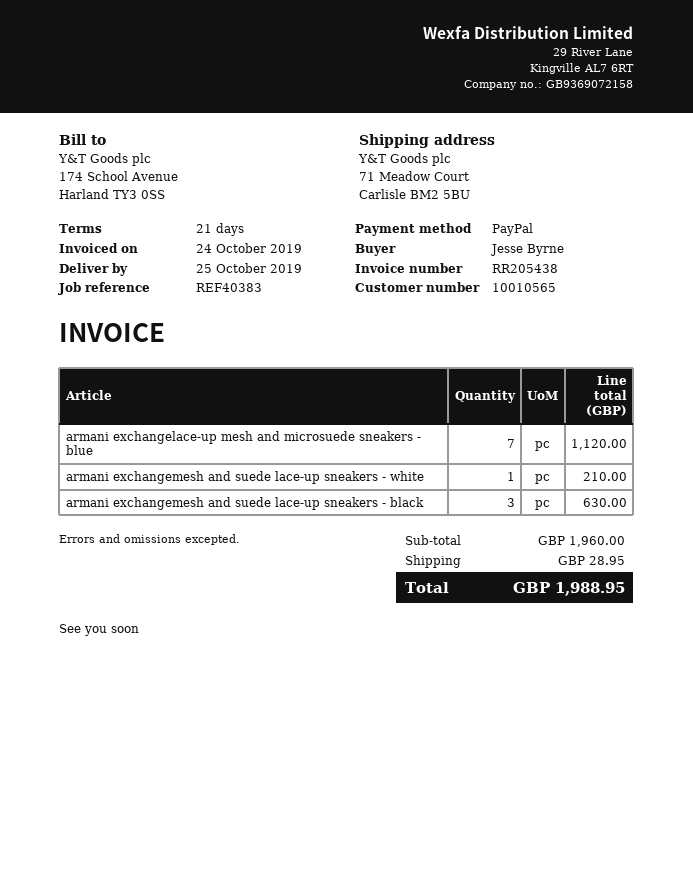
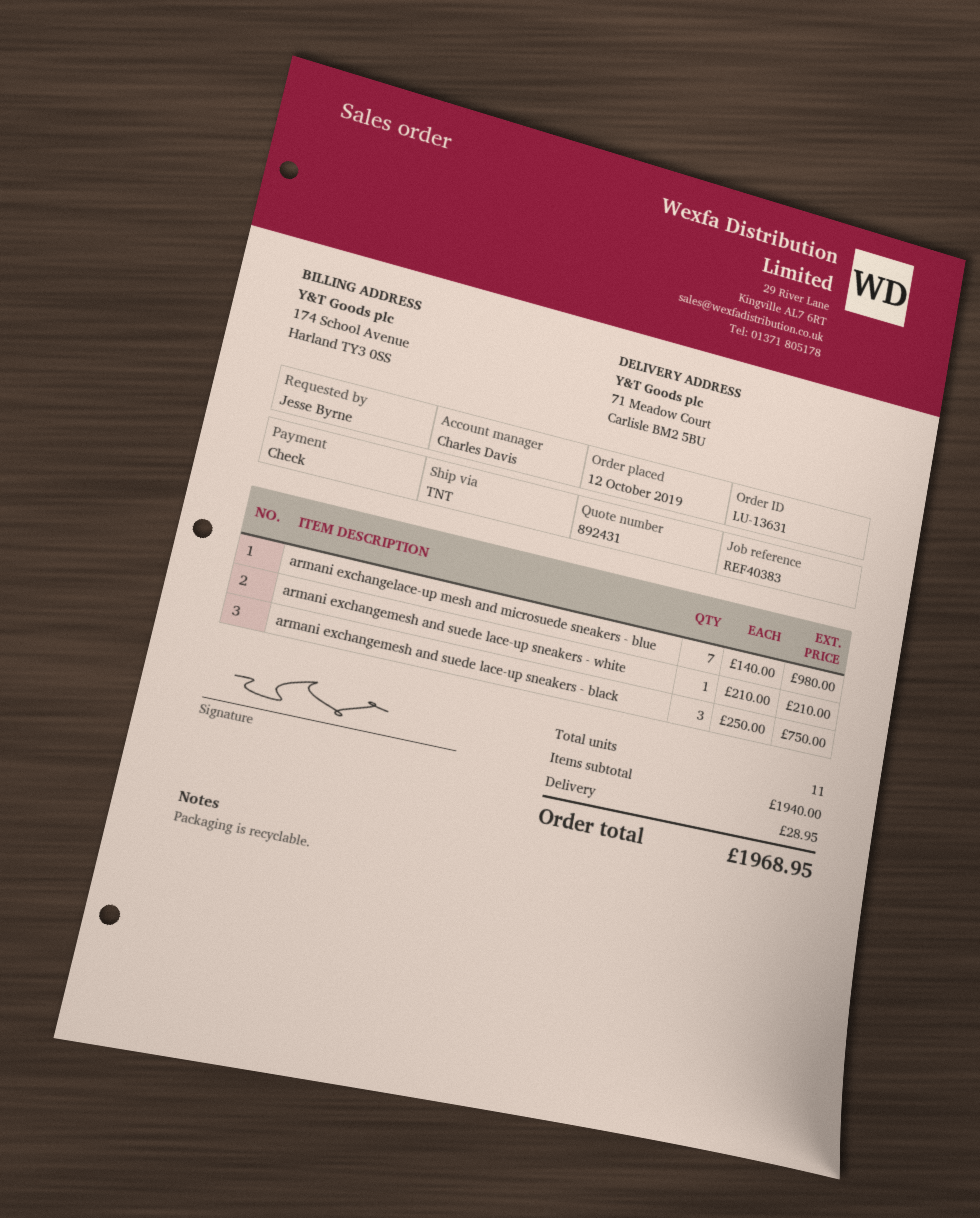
payment method: PayPal -> cheque
armani exchangelace-up mesh and microsuede sneakers - blue: 7 for 1120.00 -> 7 for 980.00
armani exchangemesh and suede lace-up sneakers - black: 3 for 630.00 -> 3 for 750.00
subtotal: 1960.00 -> 1940.00
total: 1988.95 -> 1968.95

